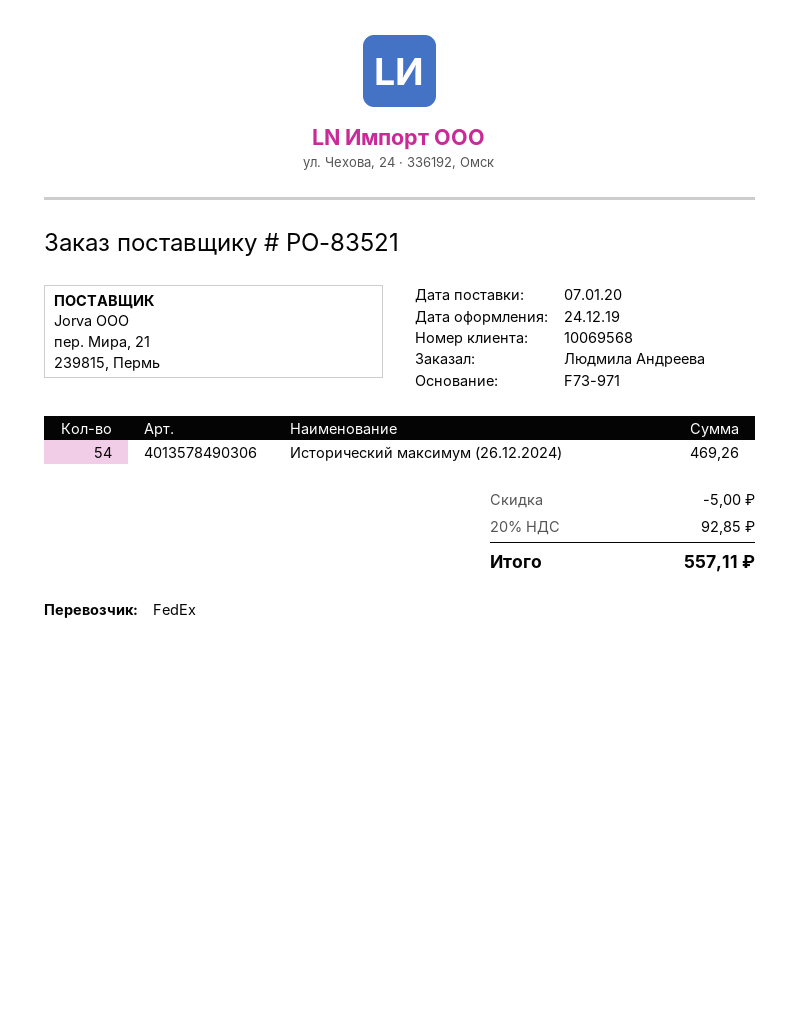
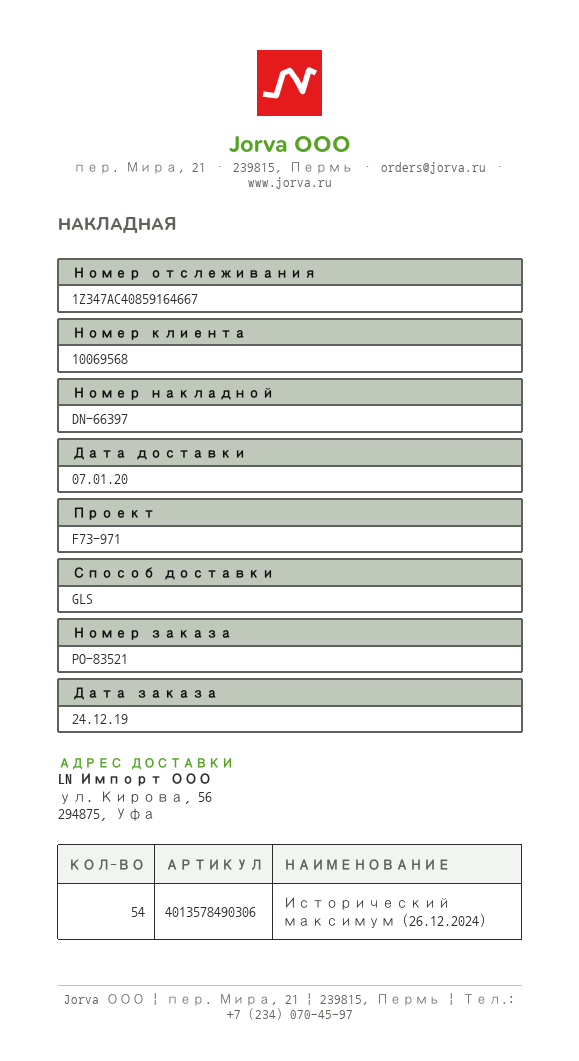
shipping method: FedEx -> GLS

